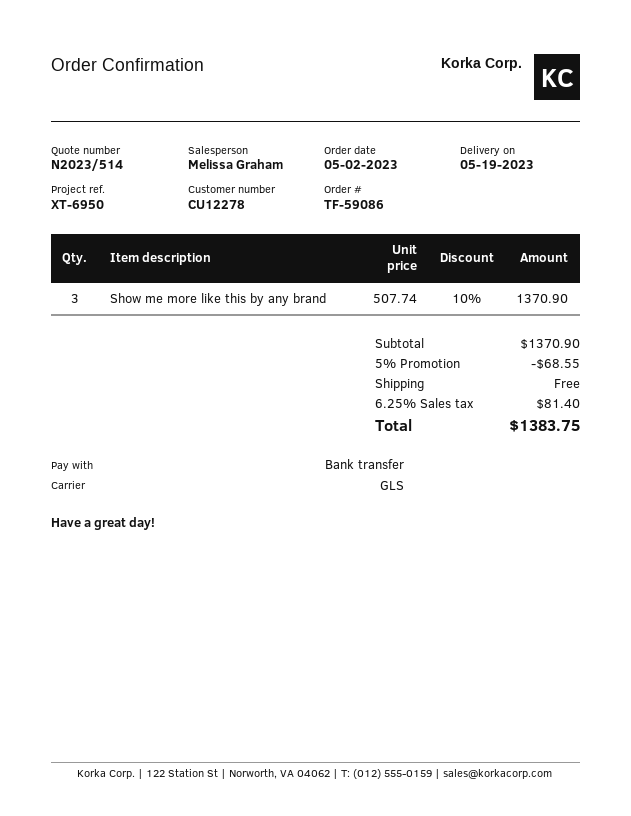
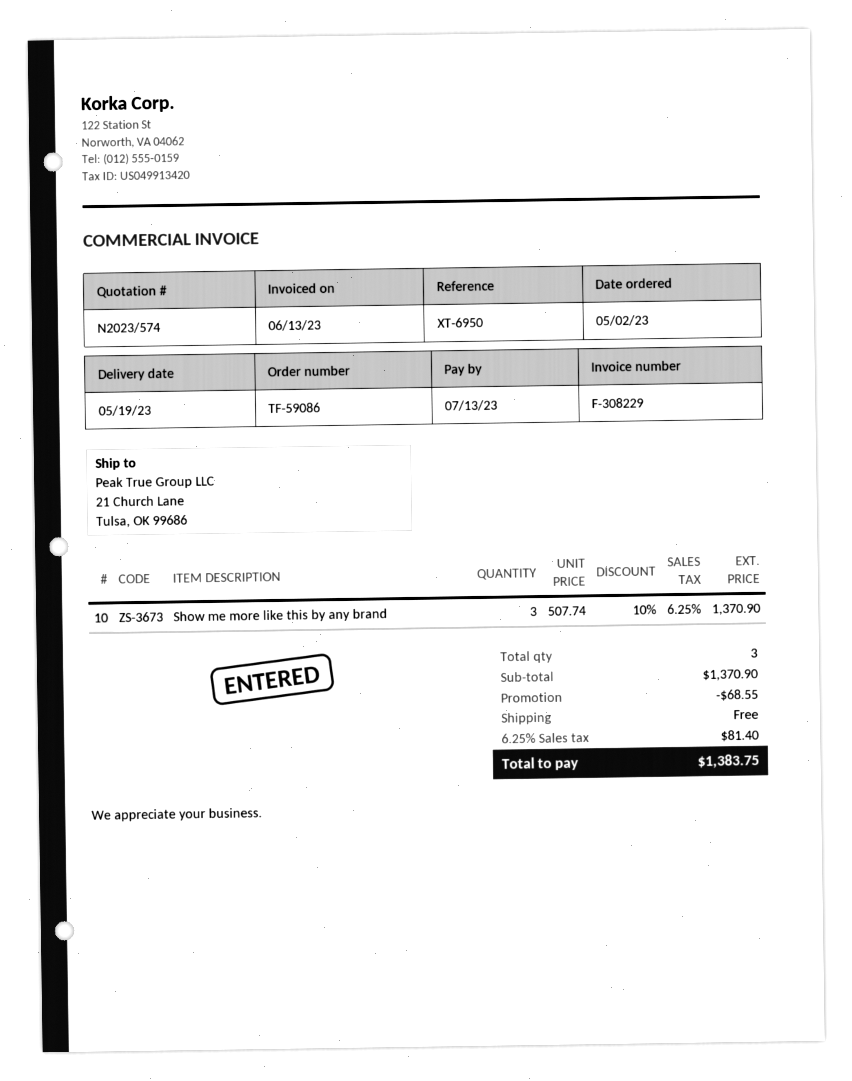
quote number: N2023/514 -> N2023/574

